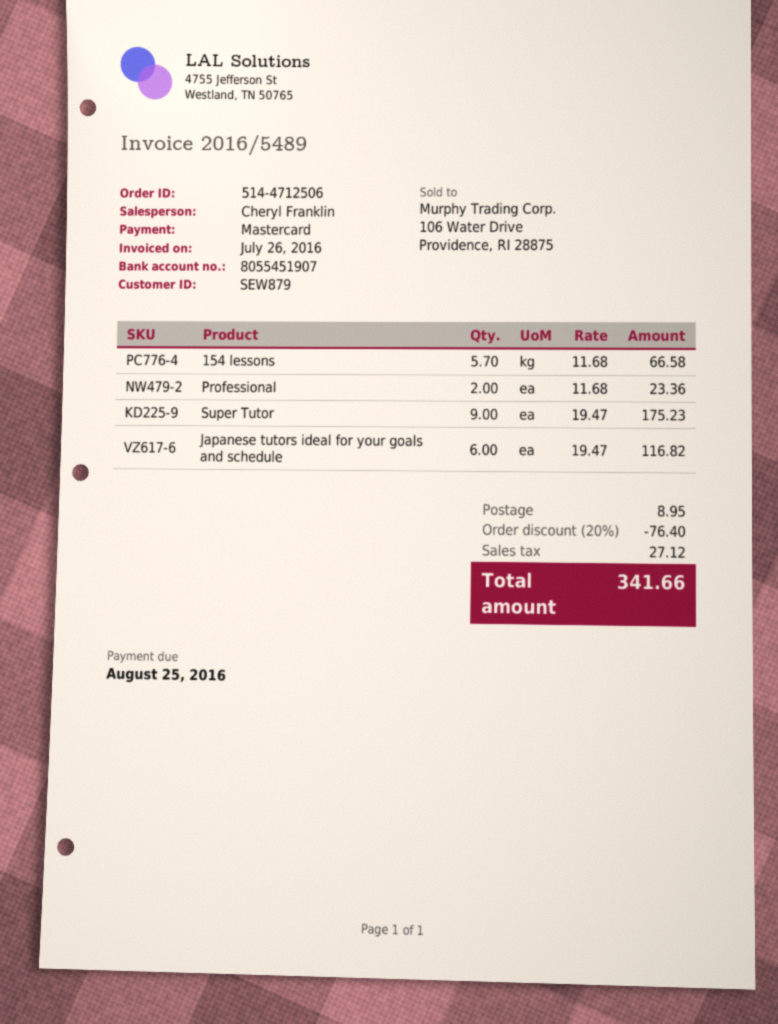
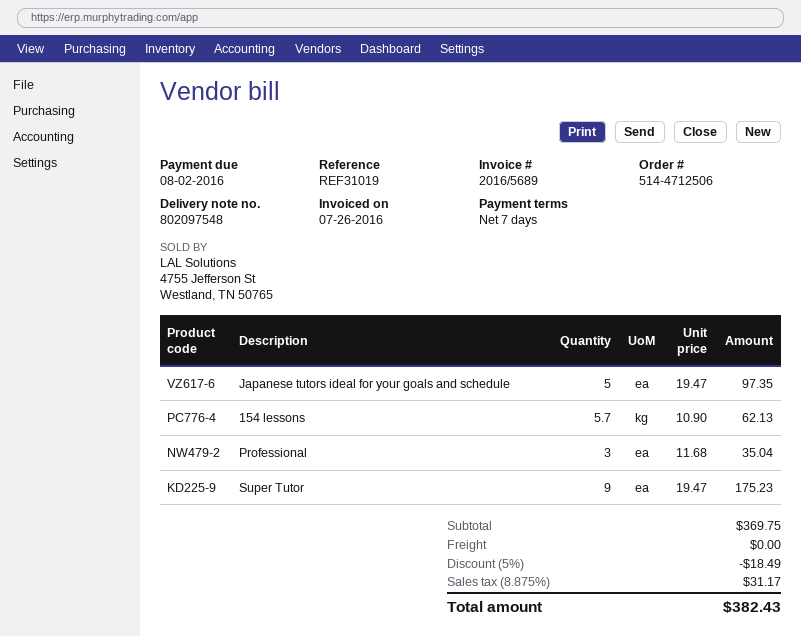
invoice number: 2016/5489 -> 2016/5689
due date: 2016-08-25 -> 2016-08-02
154 lessons: 5.7 x 11.68 = 66.58 -> 5.7 x 10.90 = 62.13
Professional: 2 x 11.68 = 23.36 -> 3 x 11.68 = 35.04
Japanese tutors ideal for your goals and schedule: 6 x 19.47 = 116.82 -> 5 x 19.47 = 97.35
discount: 20% = 76.40 -> 5% = 18.49
shipping: 8.95 -> 0.00
tax: 27.12 -> 31.17
total: 341.66 -> 382.43

